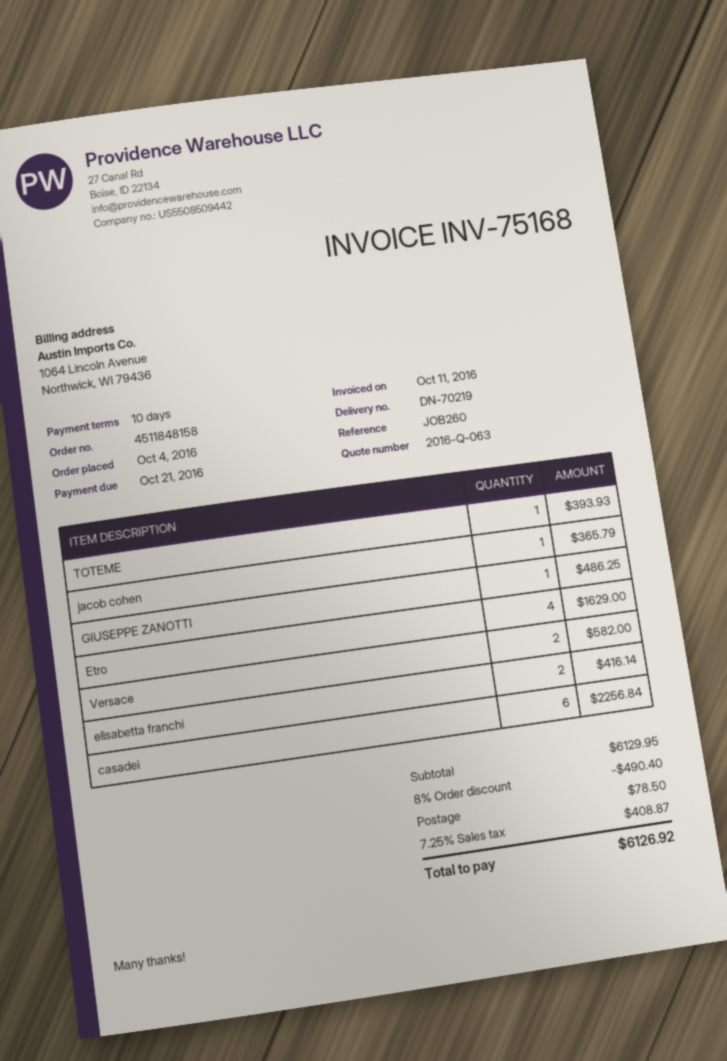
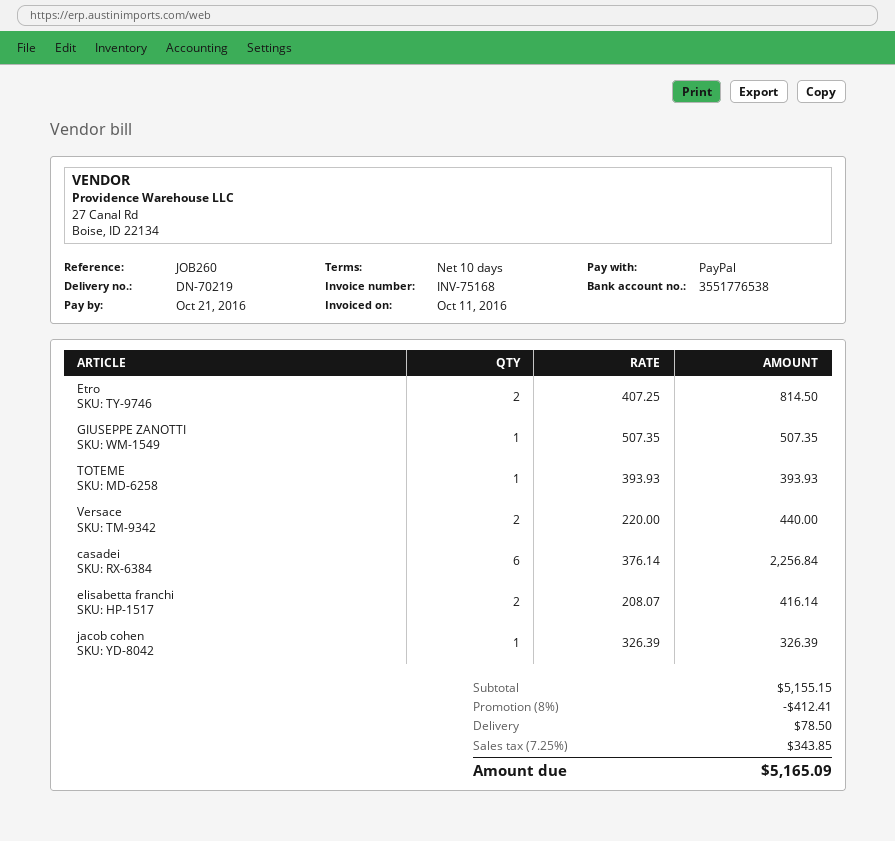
jacob cohen: 1 for 365.79 -> 1 for 326.39
GIUSEPPE ZANOTTI: 1 for 486.25 -> 1 for 507.35
Etro: 4 for 1629.00 -> 2 for 814.50
Versace: 2 for 582.00 -> 2 for 440.00
subtotal: 6129.95 -> 5155.15
discount: 8% = 490.40 -> 8% = 412.41
tax: 7.25% = 408.87 -> 7.25% = 343.85
total: 6126.92 -> 5165.09

